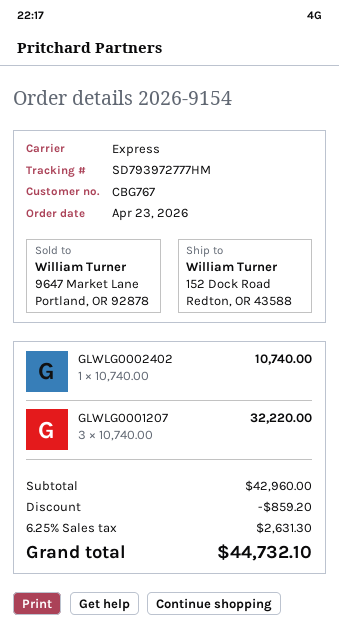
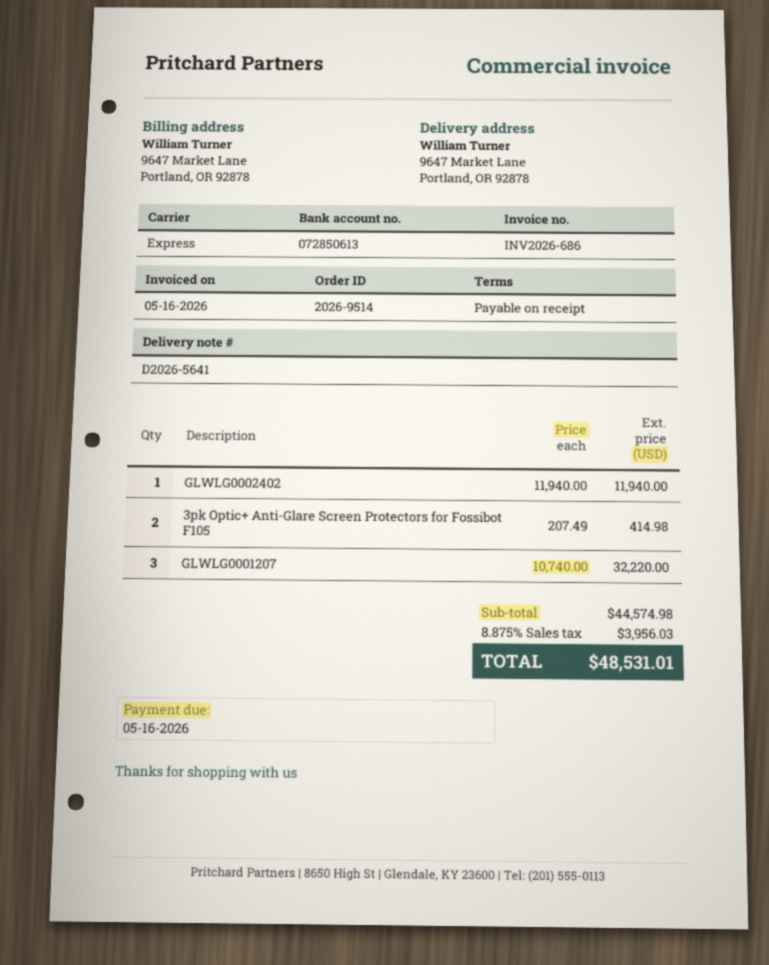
order number: 2026-9154 -> 2026-9514
ship to: 152 Dock Road, Redton, OR 43588 -> 9647 Market Lane, Portland, OR 92878
GLWLG0002402: 1 x 10740.00 = 10740.00 -> 1 x 11940.00 = 11940.00
3pk Optic+ Anti-Glare Screen Protectors for Fossibot F105: none -> 2 x 207.49 = 414.98
subtotal: 42960.00 -> 44574.98
discount: 859.20 -> none
tax: 6.25% = 2631.30 -> 8.875% = 3956.03
total: 44732.10 -> 48531.01

